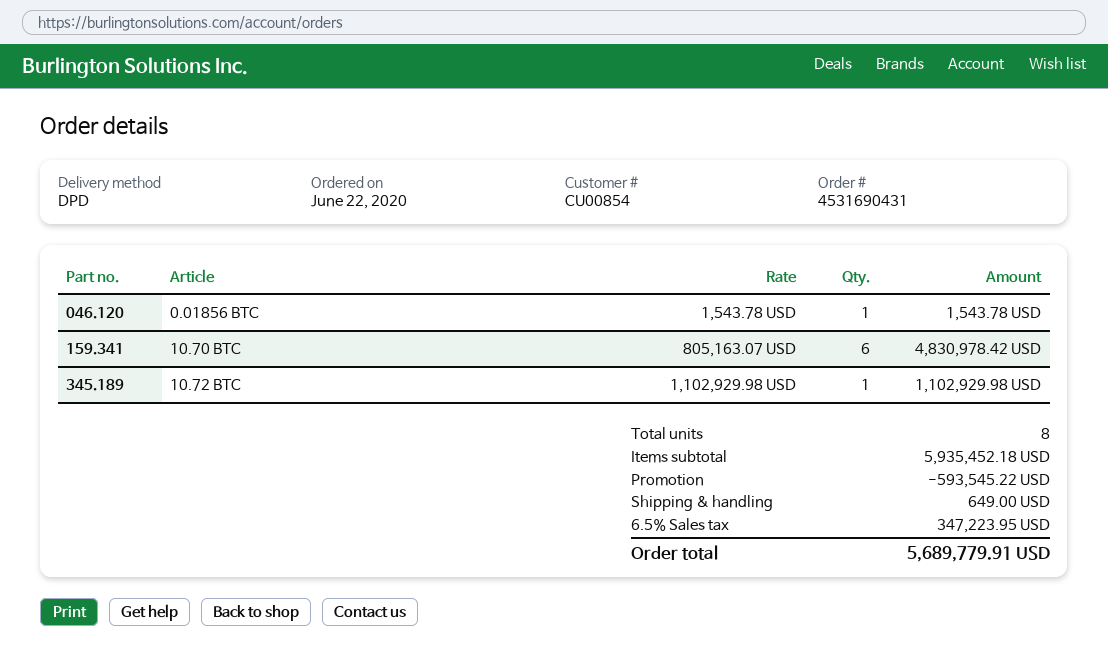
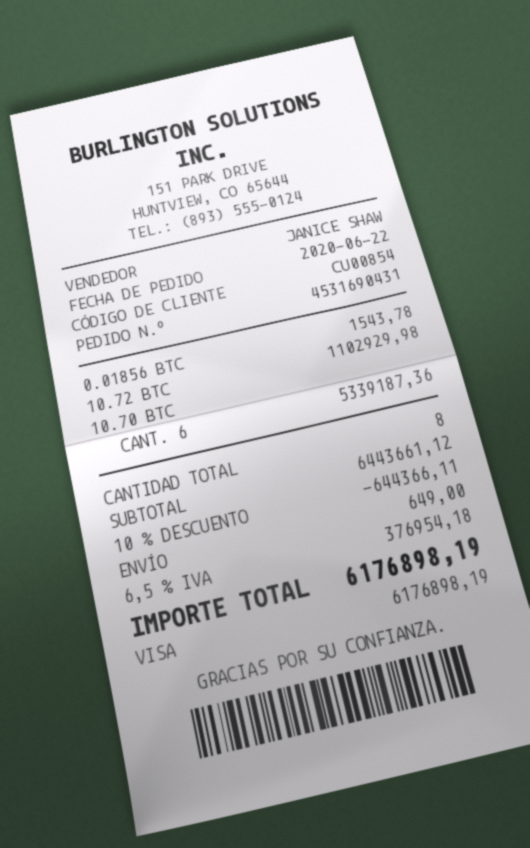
10.70 BTC: 6 for 4830978.42 -> 6 for 5339187.36
subtotal: 5935452.18 -> 6443661.12
discount: 593545.22 -> 644366.11
tax: 6.5% = 347223.95 -> 6.5% = 376954.18
total: 5689779.91 -> 6176898.19

